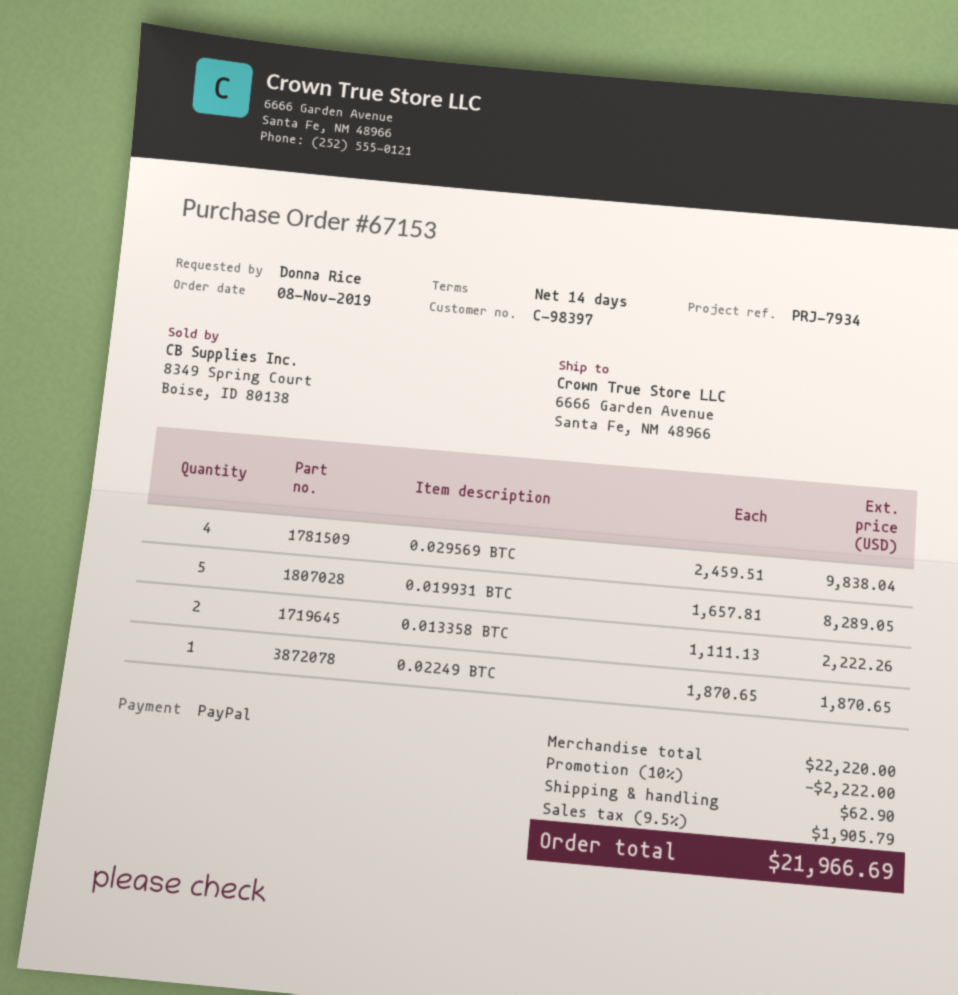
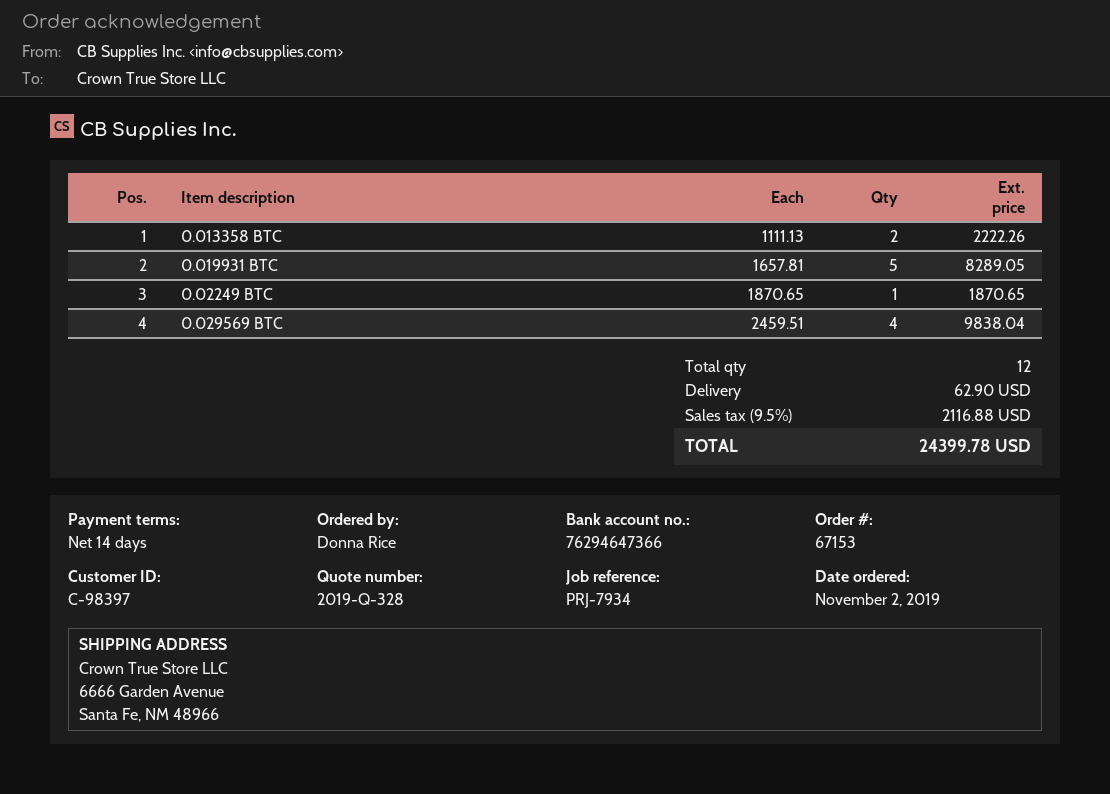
order date: 2019-11-08 -> 2019-11-02
discount: 10% = 2222.00 -> none
tax: 9.5% = 1905.79 -> 9.5% = 2116.88
total: 21966.69 -> 24399.78

